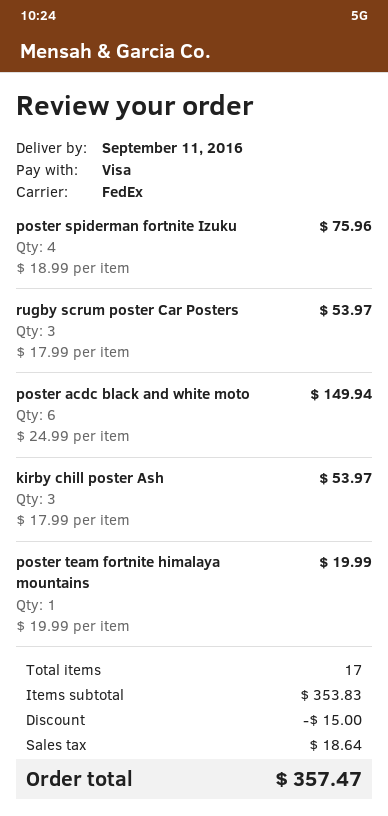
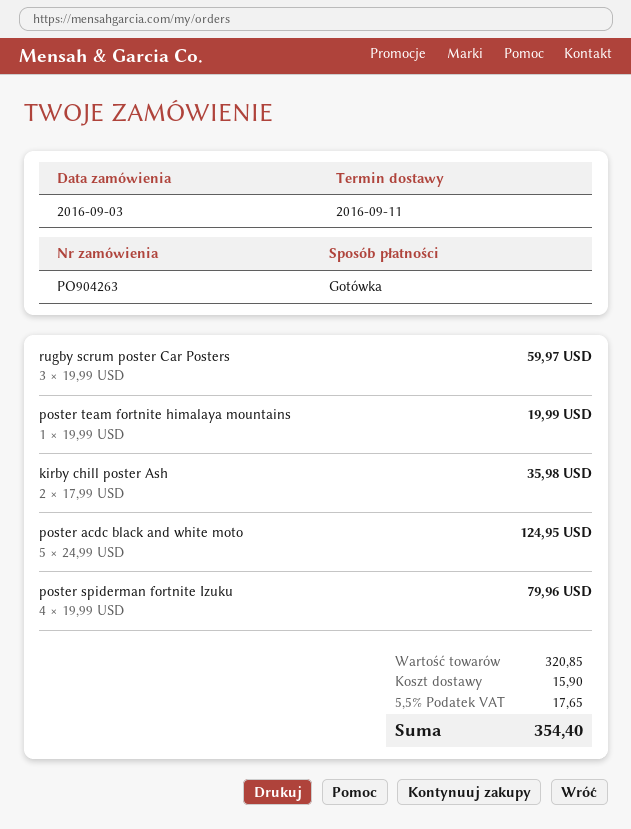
payment method: Visa -> cash
poster spiderman fortnite Izuku: 4 x 18.99 = 75.96 -> 4 x 19.99 = 79.96
rugby scrum poster Car Posters: 3 x 17.99 = 53.97 -> 3 x 19.99 = 59.97
poster acdc black and white moto: 6 x 24.99 = 149.94 -> 5 x 24.99 = 124.95
kirby chill poster Ash: 3 x 17.99 = 53.97 -> 2 x 17.99 = 35.98
subtotal: 353.83 -> 320.85
discount: 15.00 -> none
shipping: none -> 15.90
tax: 18.64 -> 17.65
total: 357.47 -> 354.40

